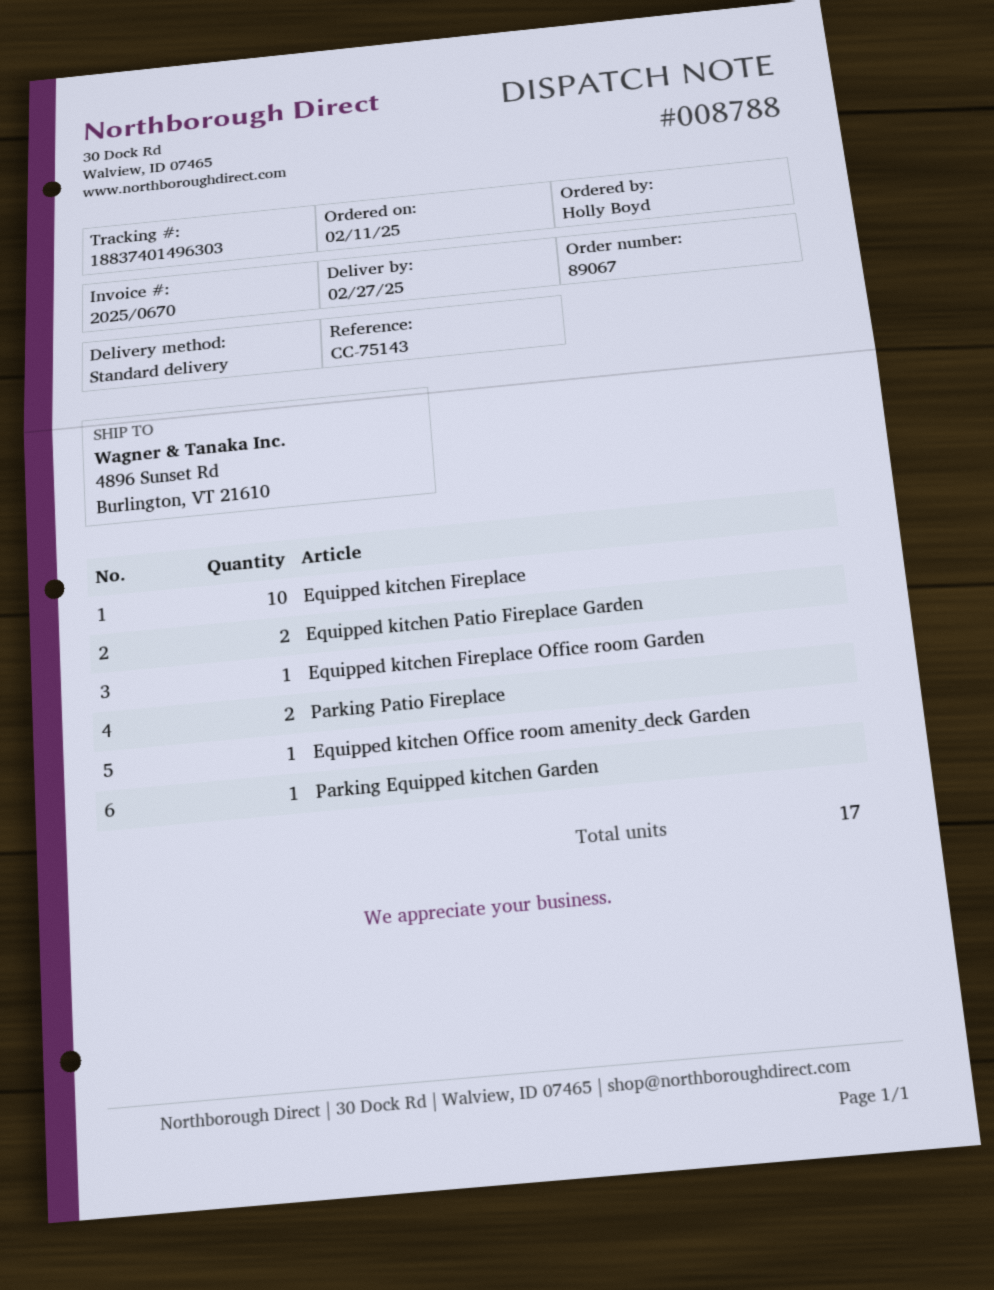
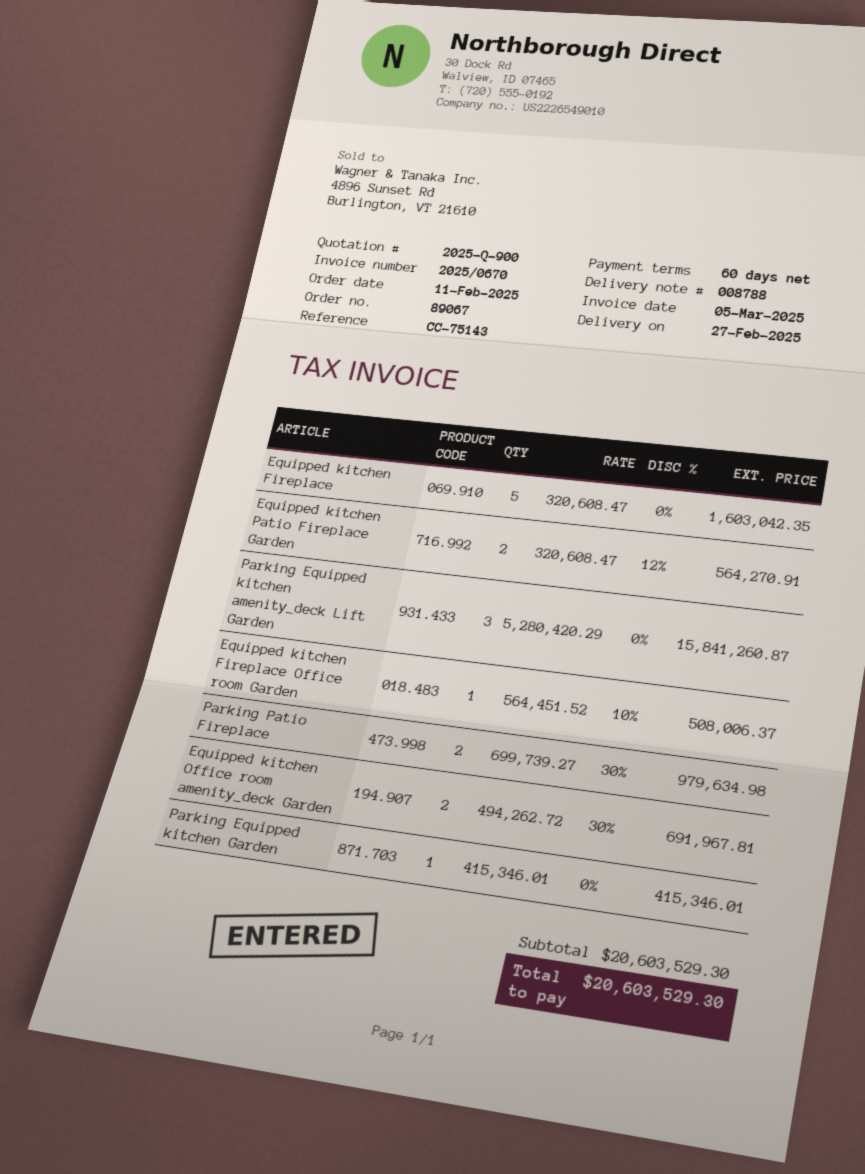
Equipped kitchen Fireplace: 10 -> 5
Equipped kitchen Office room amenity_deck Garden: 1 -> 2
Parking Equipped kitchen amenity_deck Lift Garden: none -> 3

